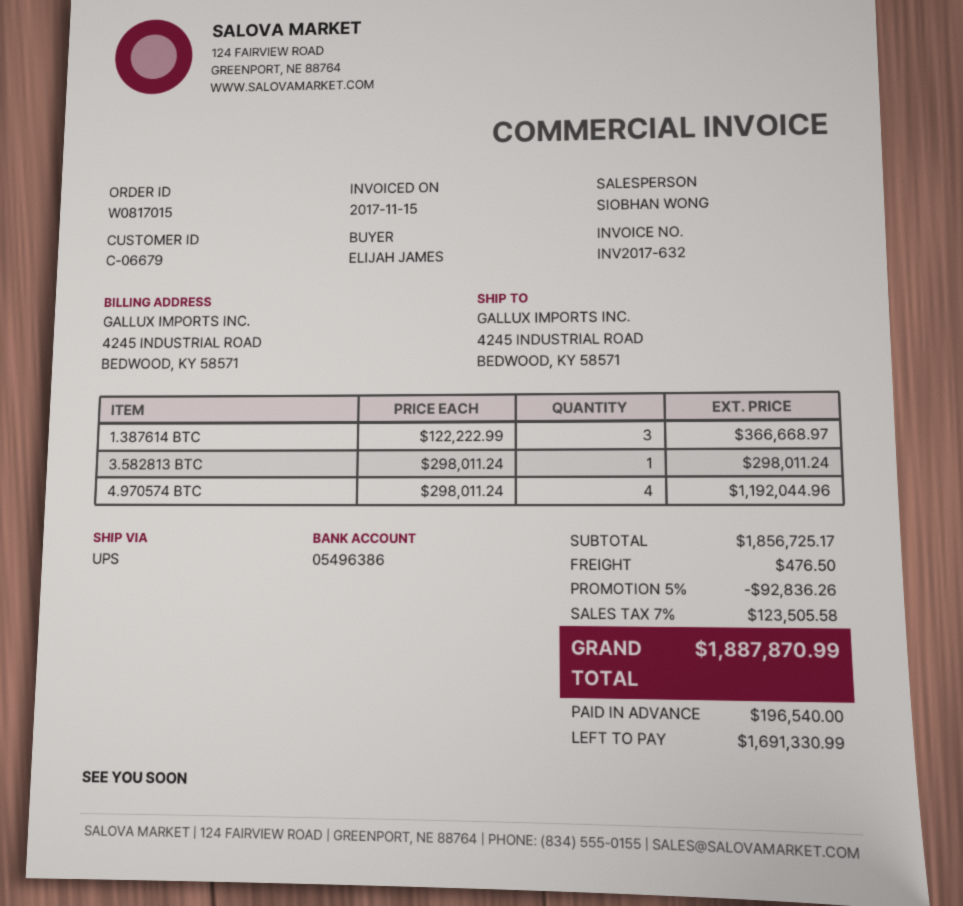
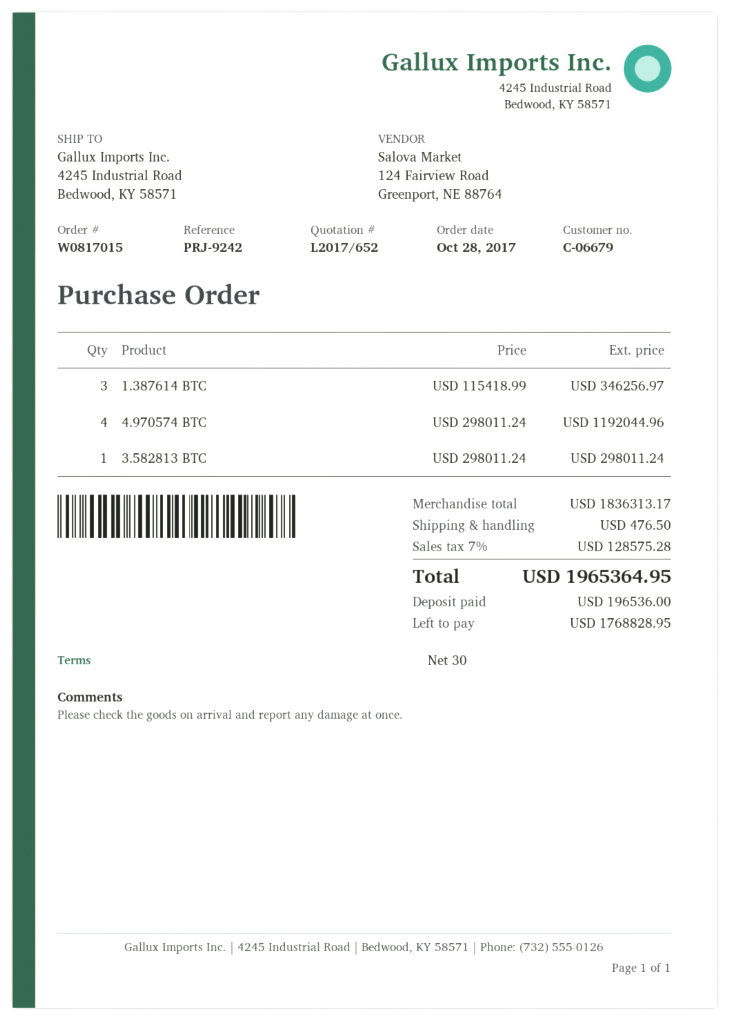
1.387614 BTC: 3 x 122222.99 = 366668.97 -> 3 x 115418.99 = 346256.97
subtotal: 1856725.17 -> 1836313.17
discount: 5% = 92836.26 -> none
tax: 7% = 123505.58 -> 7% = 128575.28
total: 1887870.99 -> 1965364.95
deposit: 196540.00 -> 196536.00
balance: 1691330.99 -> 1768828.95

